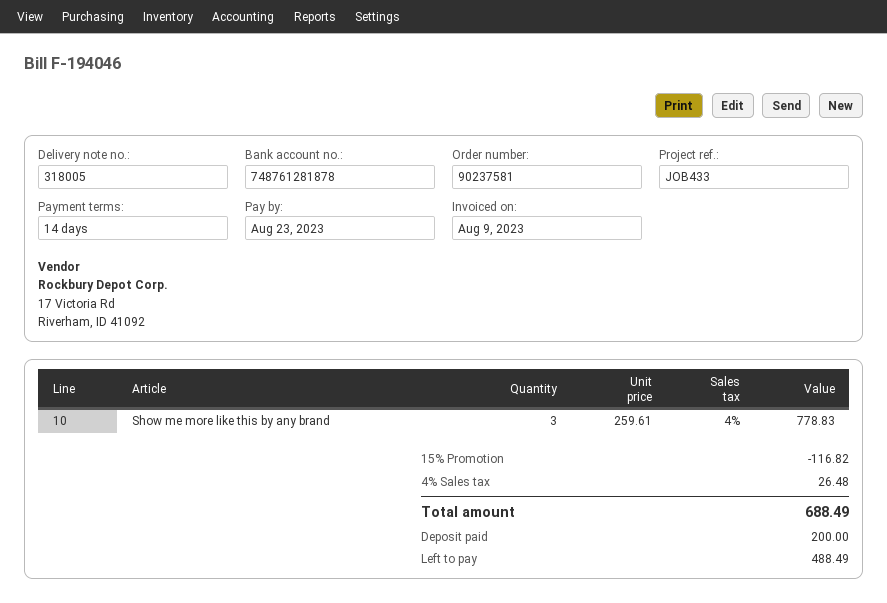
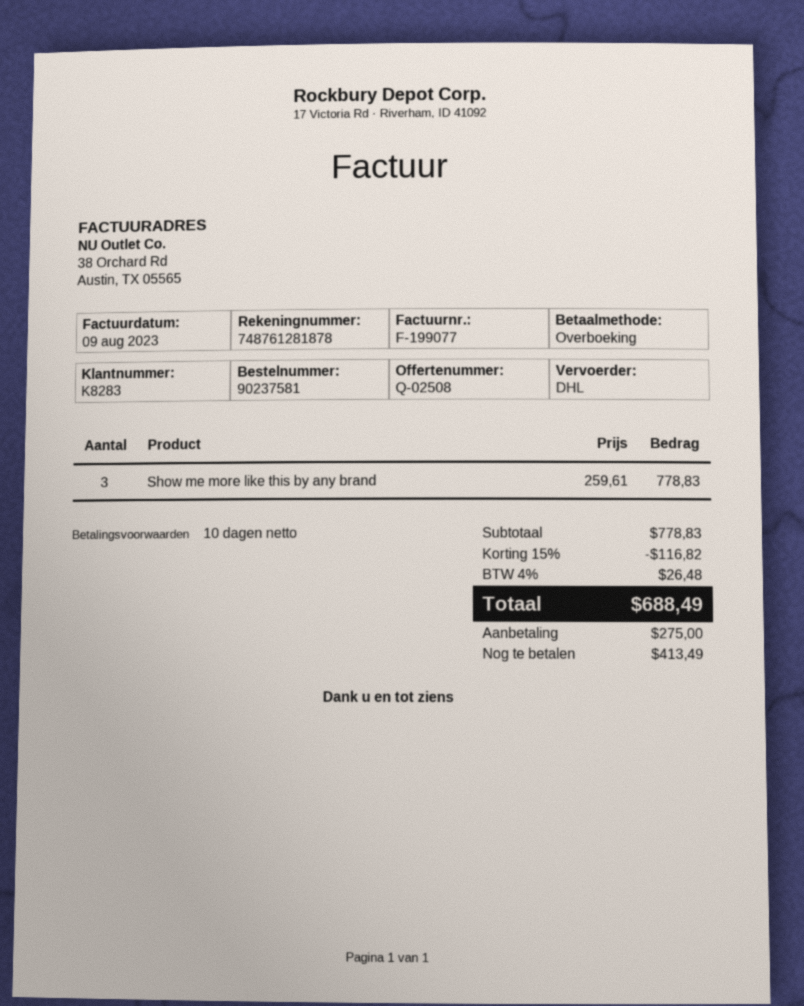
invoice number: F-194046 -> F-199077
payment terms: 14 days -> 10 days
deposit: 200.00 -> 275.00
balance: 488.49 -> 413.49

